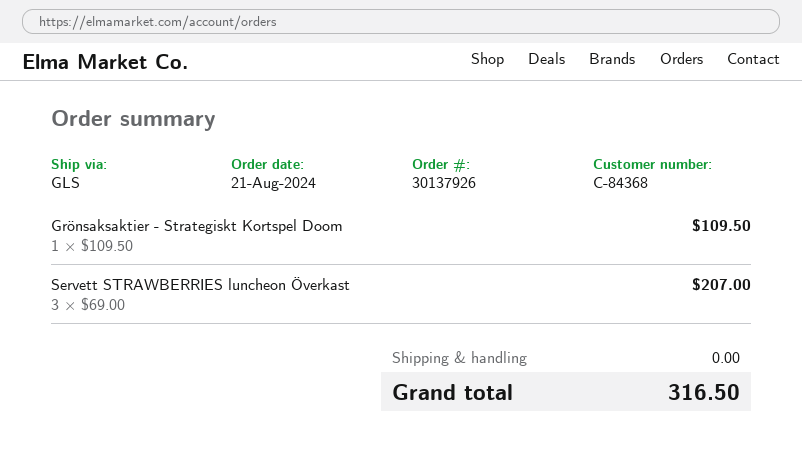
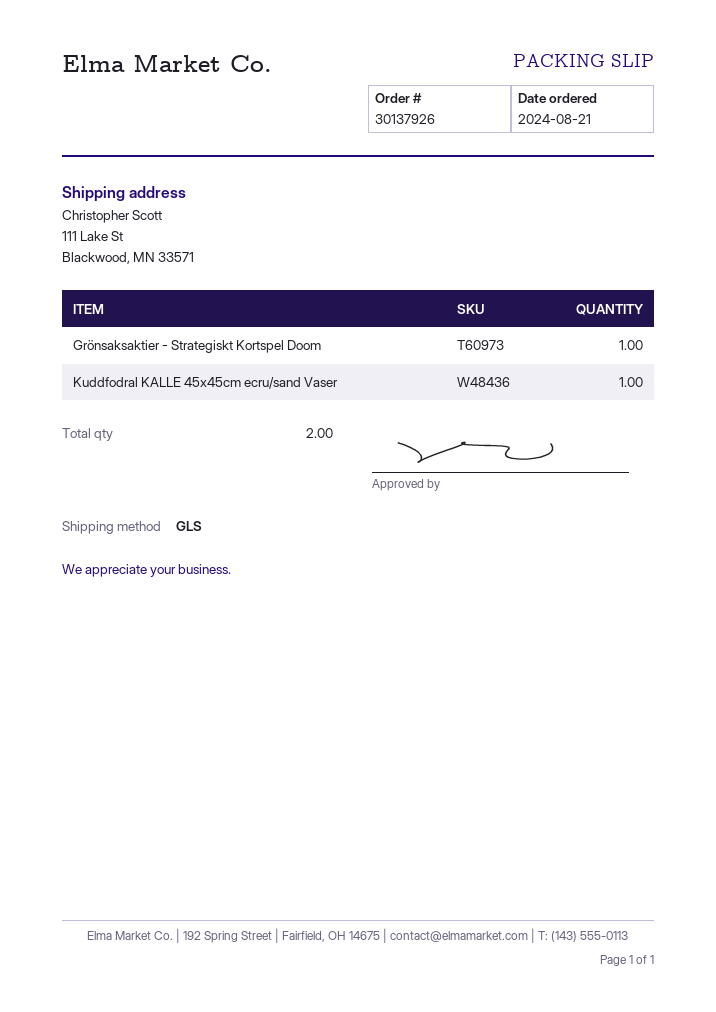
Servett STRAWBERRIES luncheon Överkast: 3 -> none
Kuddfodral KALLE 45x45cm ecru/sand Vaser: none -> 1

